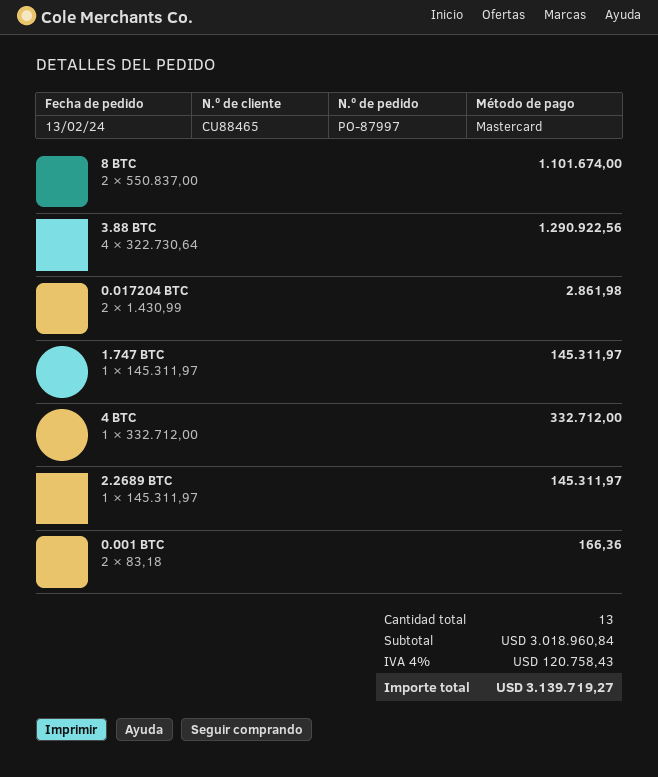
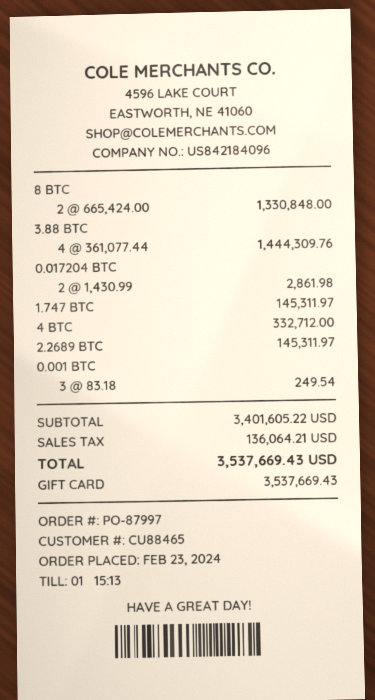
order date: 2024-02-13 -> 2024-02-23
payment method: Mastercard -> gift card
8 BTC: 2 x 550837.00 = 1101674.00 -> 2 x 665424.00 = 1330848.00
3.88 BTC: 4 x 322730.64 = 1290922.56 -> 4 x 361077.44 = 1444309.76
0.001 BTC: 2 x 83.18 = 166.36 -> 3 x 83.18 = 249.54
subtotal: 3018960.84 -> 3401605.22
tax: 120758.43 -> 136064.21
total: 3139719.27 -> 3537669.43

